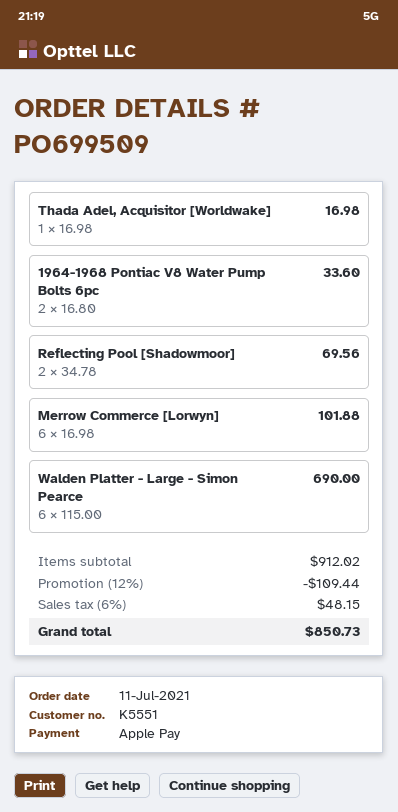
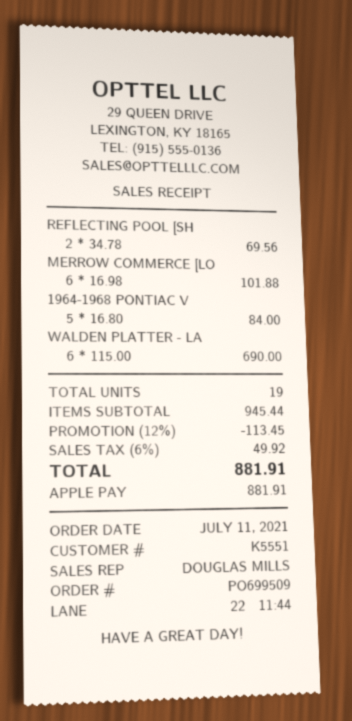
Thada Adel, Acquisitor [Worldwake]: 1 x 16.98 = 16.98 -> none
1964-1968 Pontiac V8 Water Pump Bolts 6pc: 2 x 16.80 = 33.60 -> 5 x 16.80 = 84.00
subtotal: 912.02 -> 945.44
discount: 12% = 109.44 -> 12% = 113.45
tax: 6% = 48.15 -> 6% = 49.92
total: 850.73 -> 881.91

